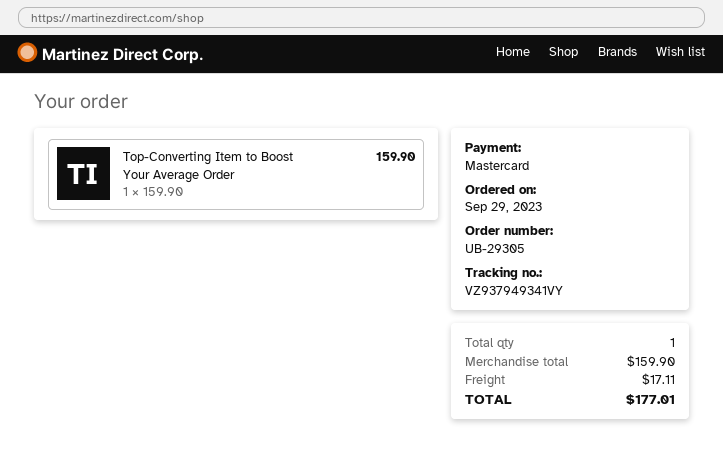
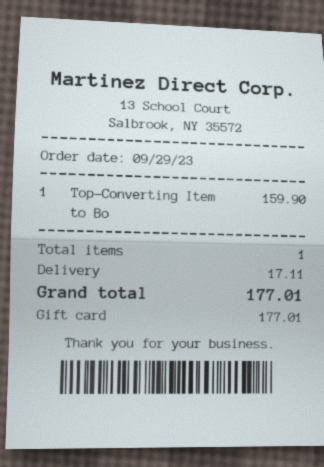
payment method: Mastercard -> gift card

